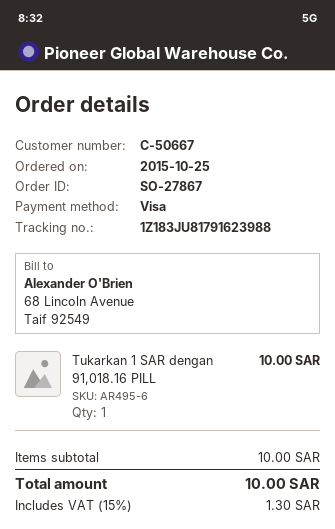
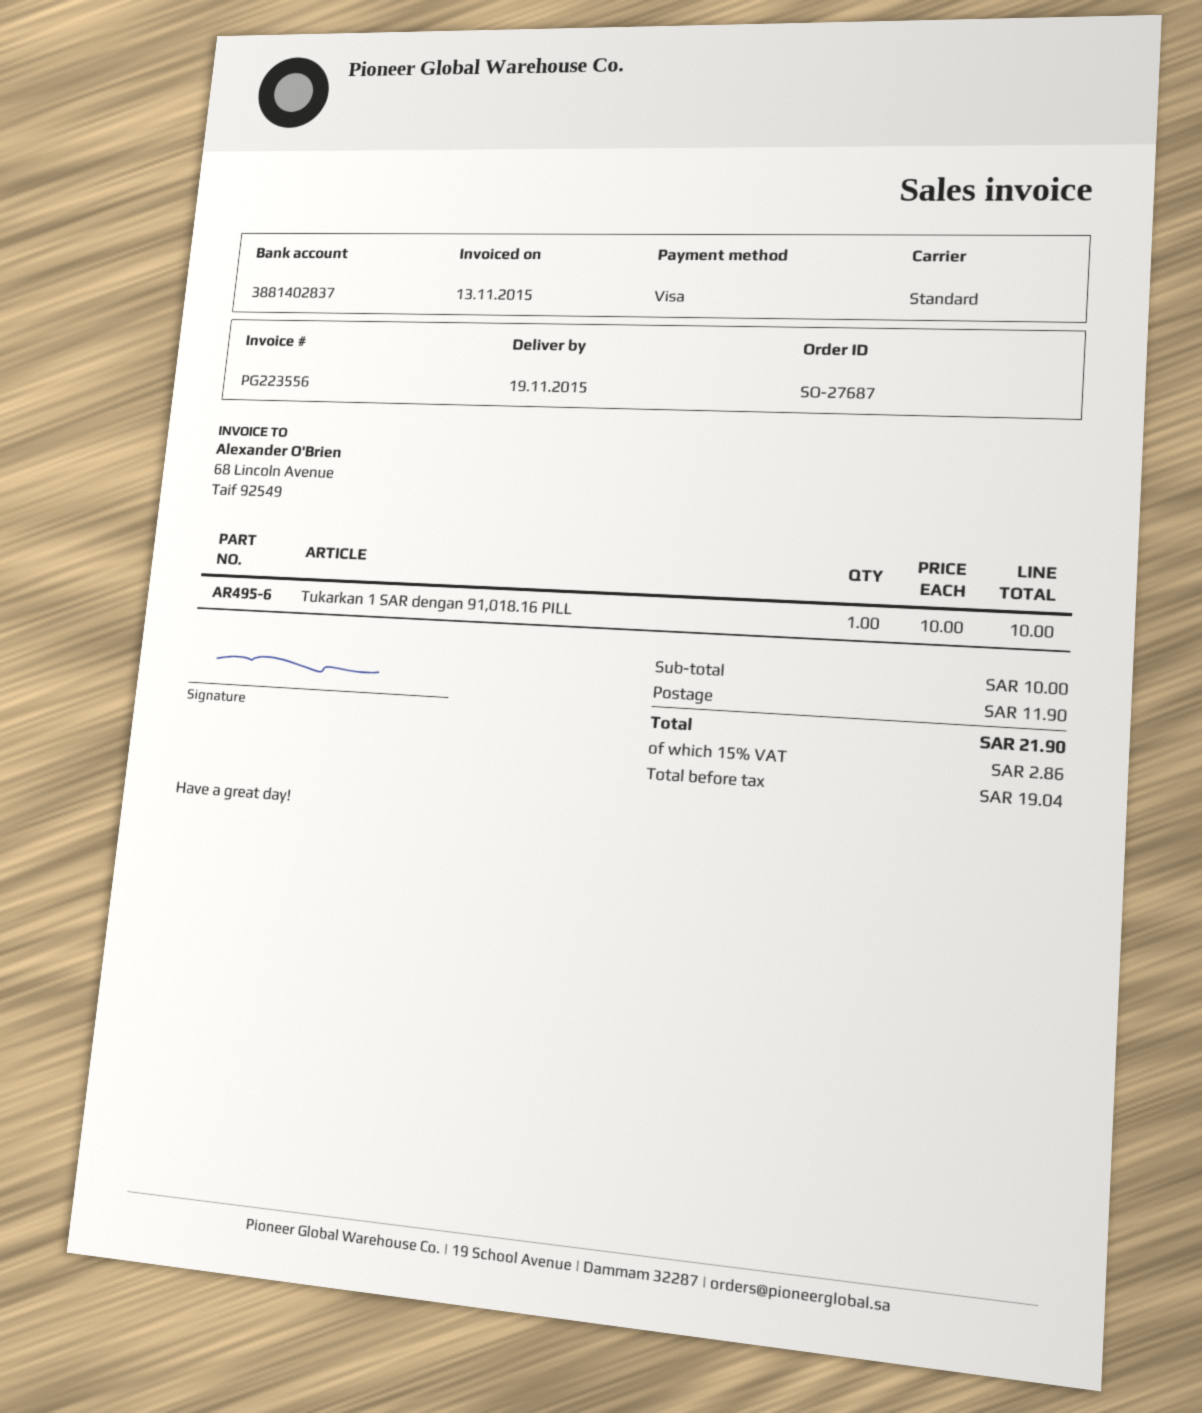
order number: SO-27867 -> SO-27687
shipping: none -> 11.90
tax: 15% = 1.30 -> 15% = 2.86
total: 10.00 -> 21.90

